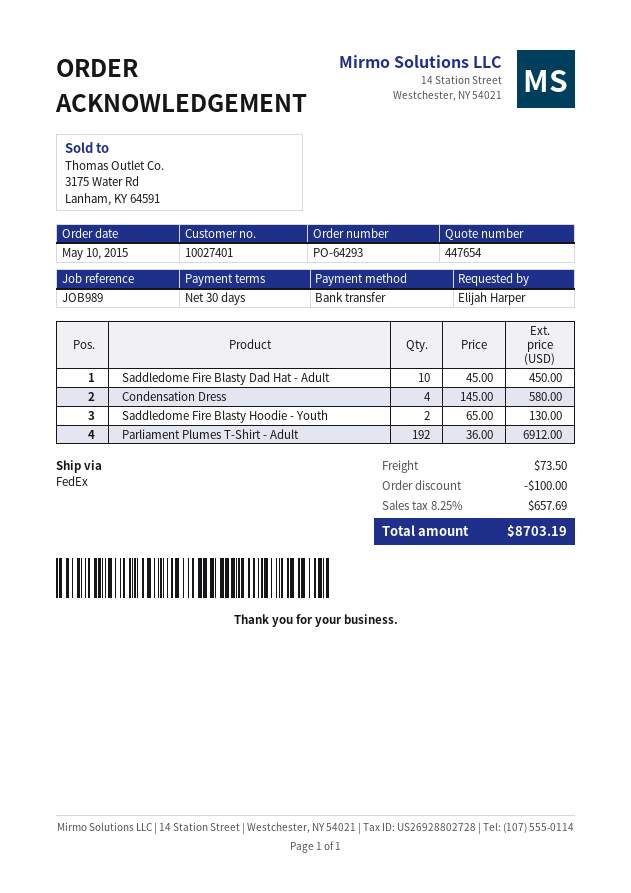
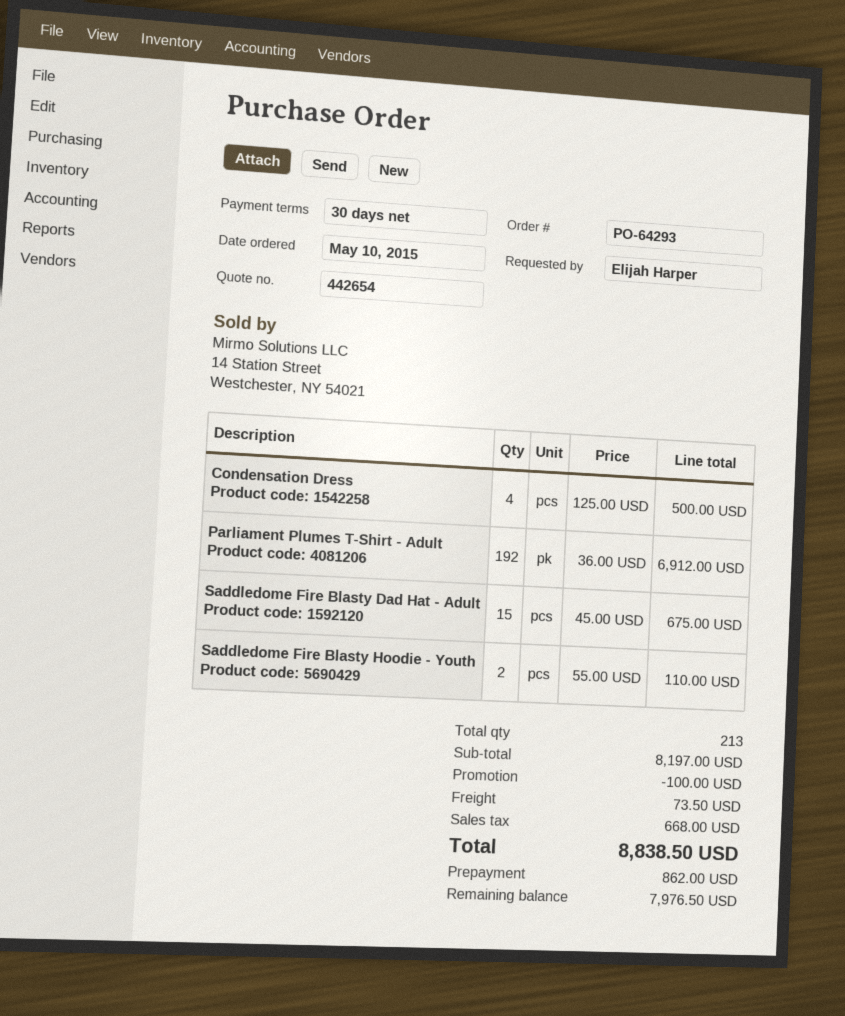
quote number: 447654 -> 442654
Saddledome Fire Blasty Dad Hat - Adult: 10 x 45.00 = 450.00 -> 15 x 45.00 = 675.00
Condensation Dress: 4 x 145.00 = 580.00 -> 4 x 125.00 = 500.00
Saddledome Fire Blasty Hoodie - Youth: 2 x 65.00 = 130.00 -> 2 x 55.00 = 110.00
tax: 657.69 -> 668.00
total: 8703.19 -> 8838.50

